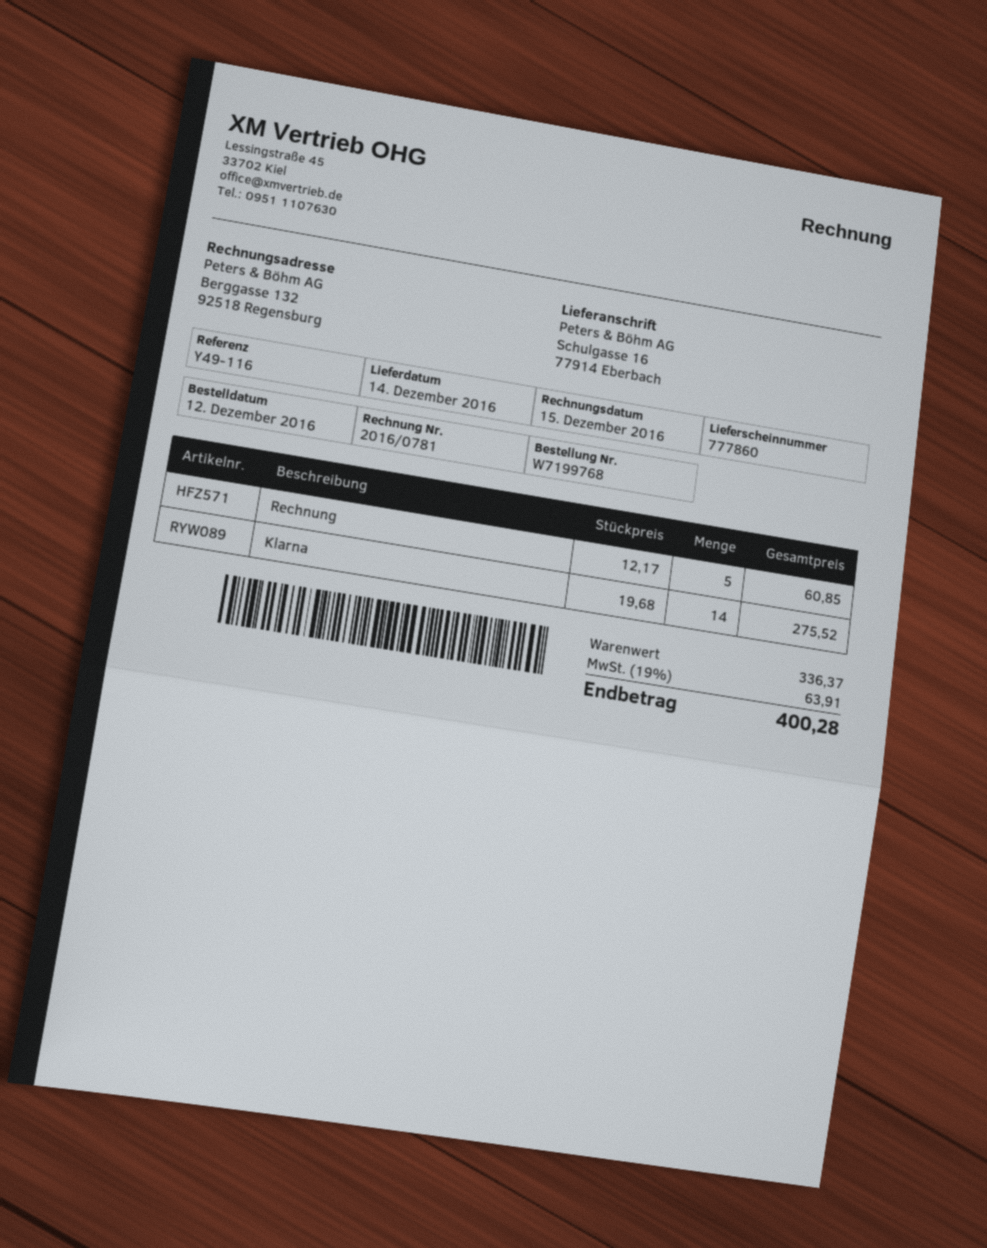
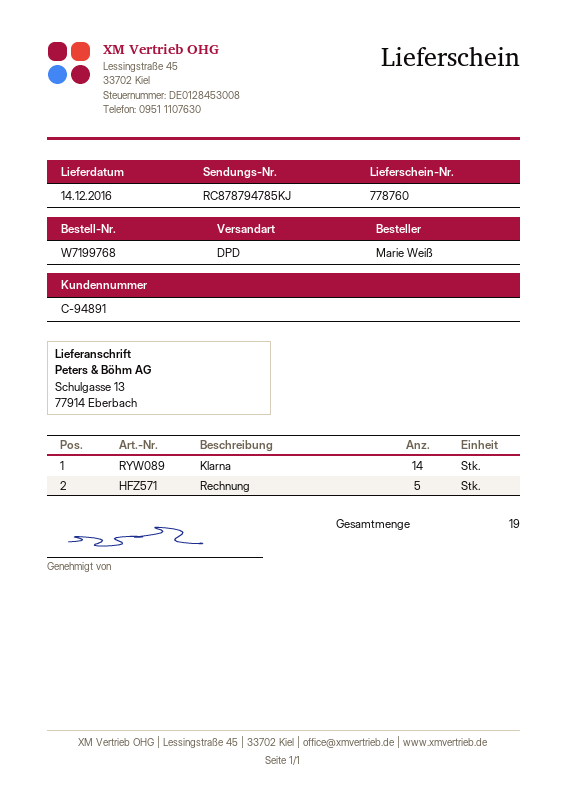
delivery note number: 777860 -> 778760
ship to: Schulgasse 16, 77914 Eberbach -> Schulgasse 13, 77914 Eberbach

